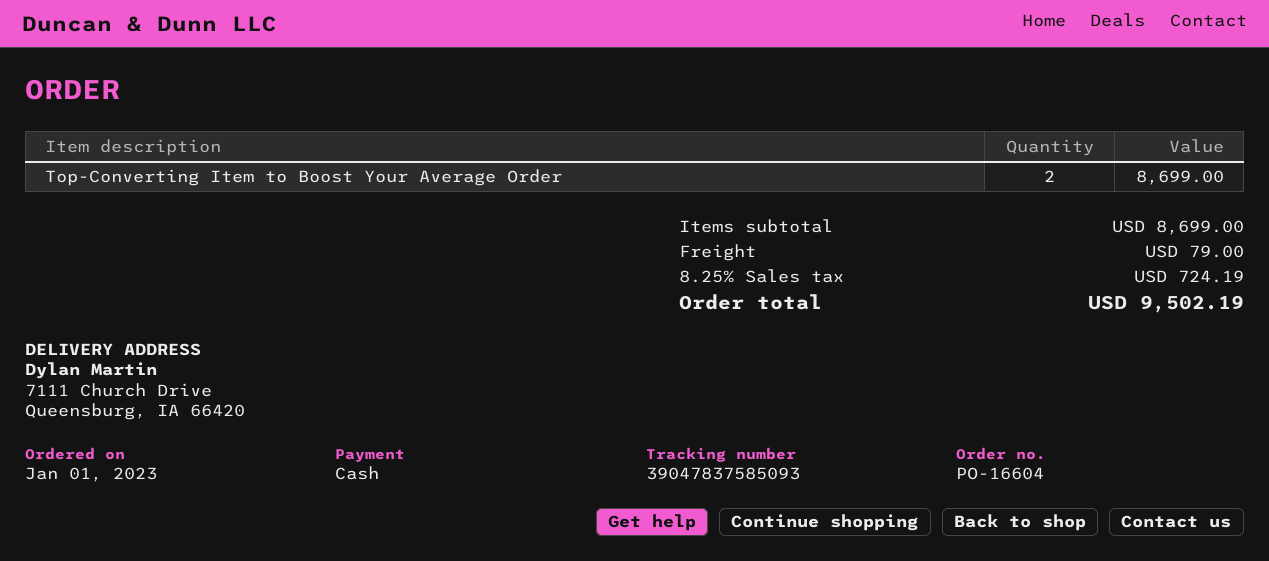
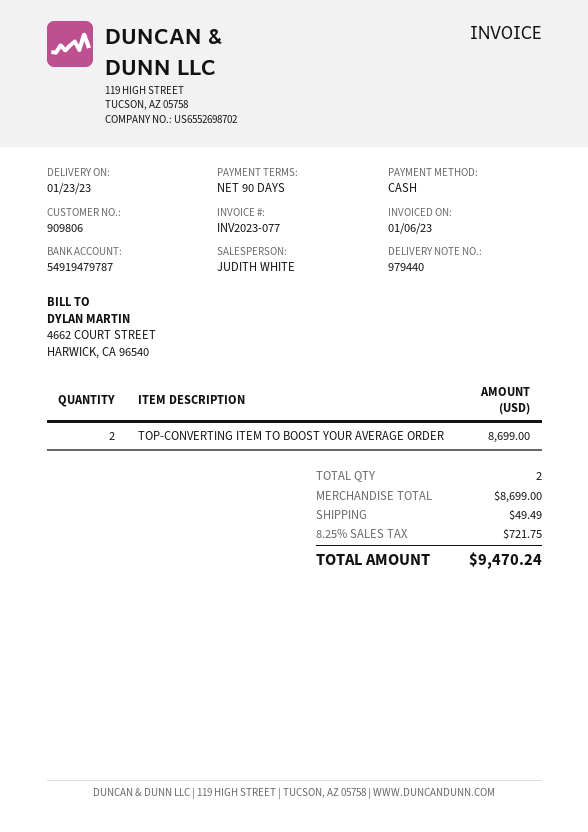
shipping: 79.00 -> 49.49
tax: 8.25% = 724.19 -> 8.25% = 721.75
total: 9502.19 -> 9470.24

